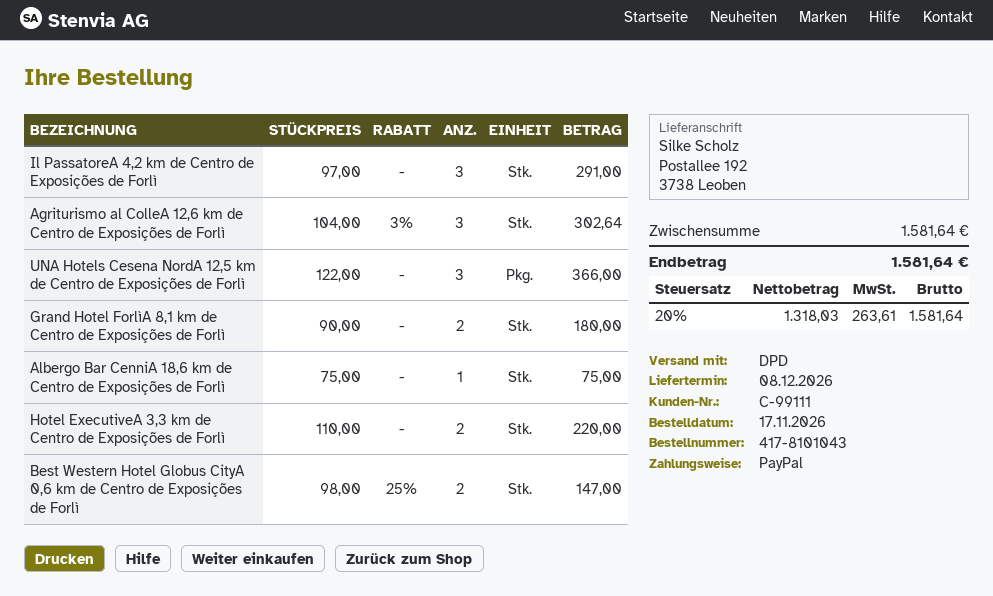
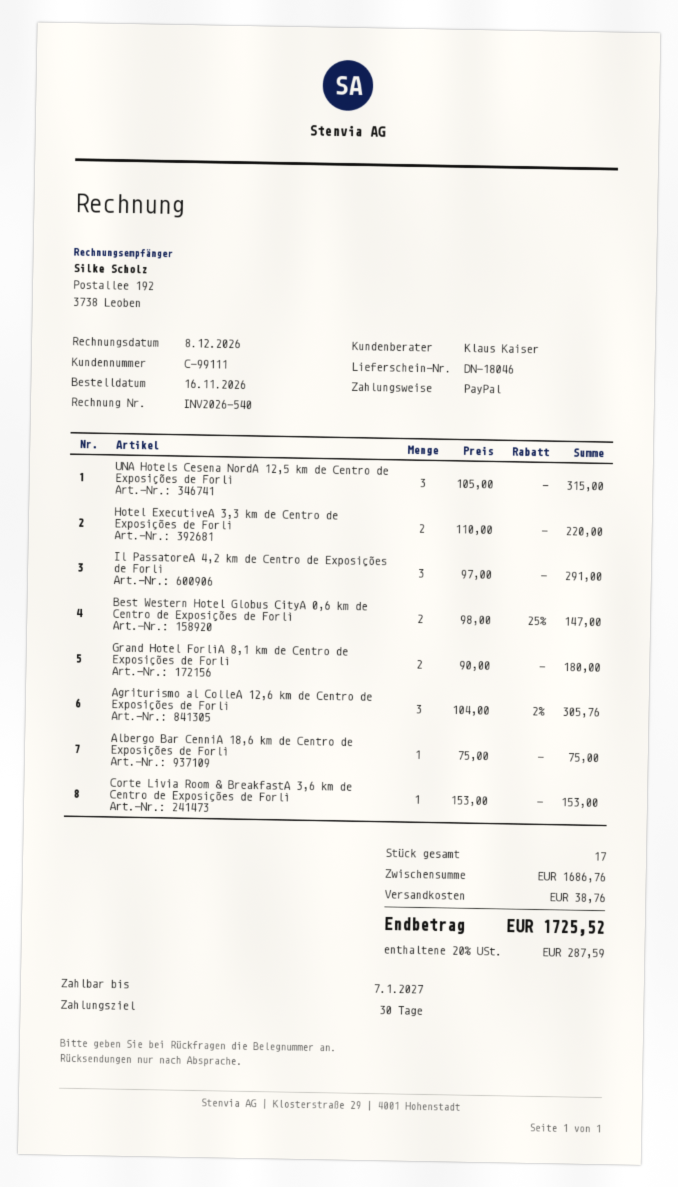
order date: 2026-11-17 -> 2026-11-16
Agriturismo al ColleA 12,6 km de Centro de Exposições de Forlì: 3 x 104.00 - 3% = 302.64 -> 3 x 104.00 - 2% = 305.76
UNA Hotels Cesena NordA 12,5 km de Centro de Exposições de Forlì: 3 x 122.00 = 366.00 -> 3 x 105.00 = 315.00
Corte Livia Room & BreakfastA 3,6 km de Centro de Exposições de Forlì: none -> 1 x 153.00 = 153.00
subtotal: 1581.64 -> 1686.76
shipping: none -> 38.76
tax: 20% = 263.61 -> 20% = 287.59
total: 1581.64 -> 1725.52

